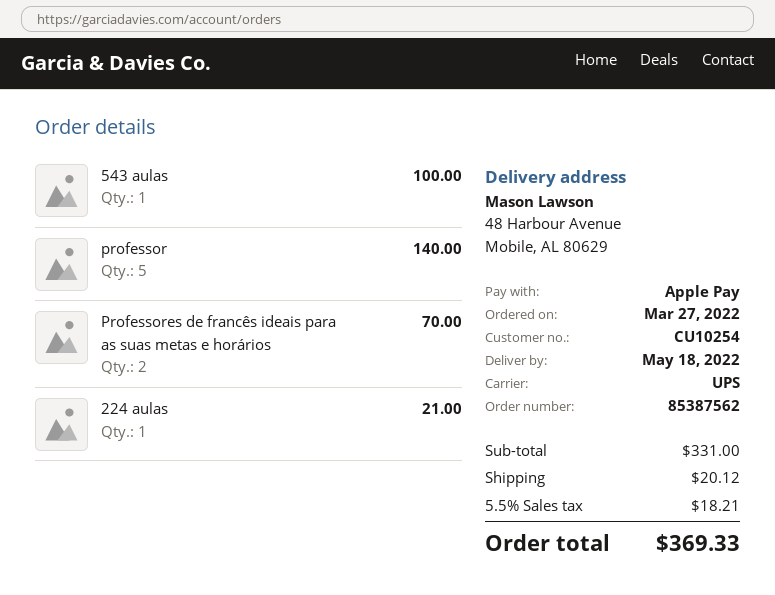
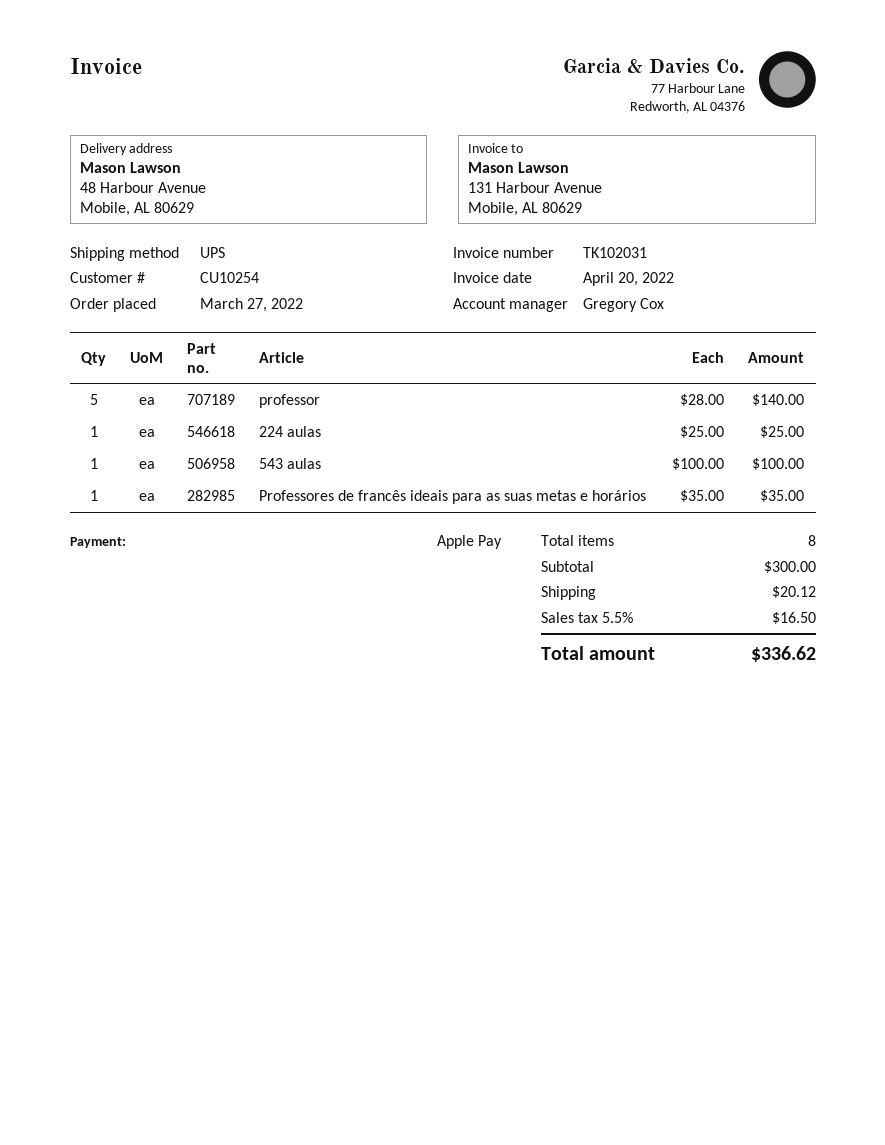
Professores de francês ideais para as suas metas e horários: 2 for 70.00 -> 1 for 35.00
224 aulas: 1 for 21.00 -> 1 for 25.00
subtotal: 331.00 -> 300.00
tax: 5.5% = 18.21 -> 5.5% = 16.50
total: 369.33 -> 336.62

